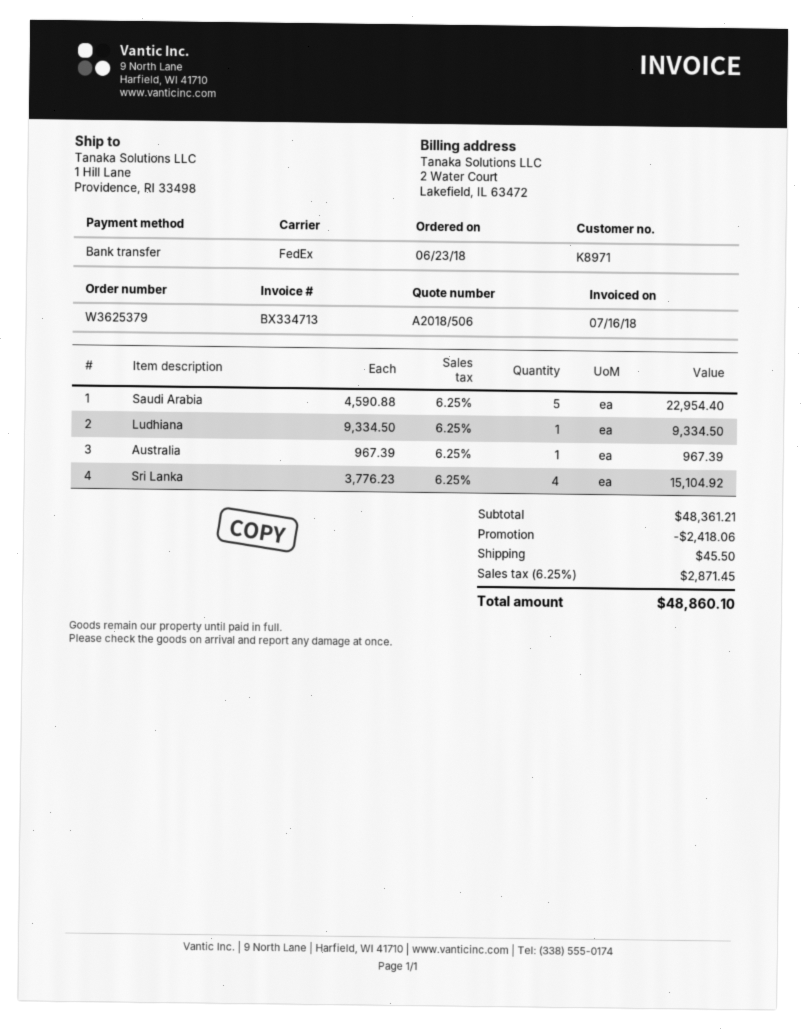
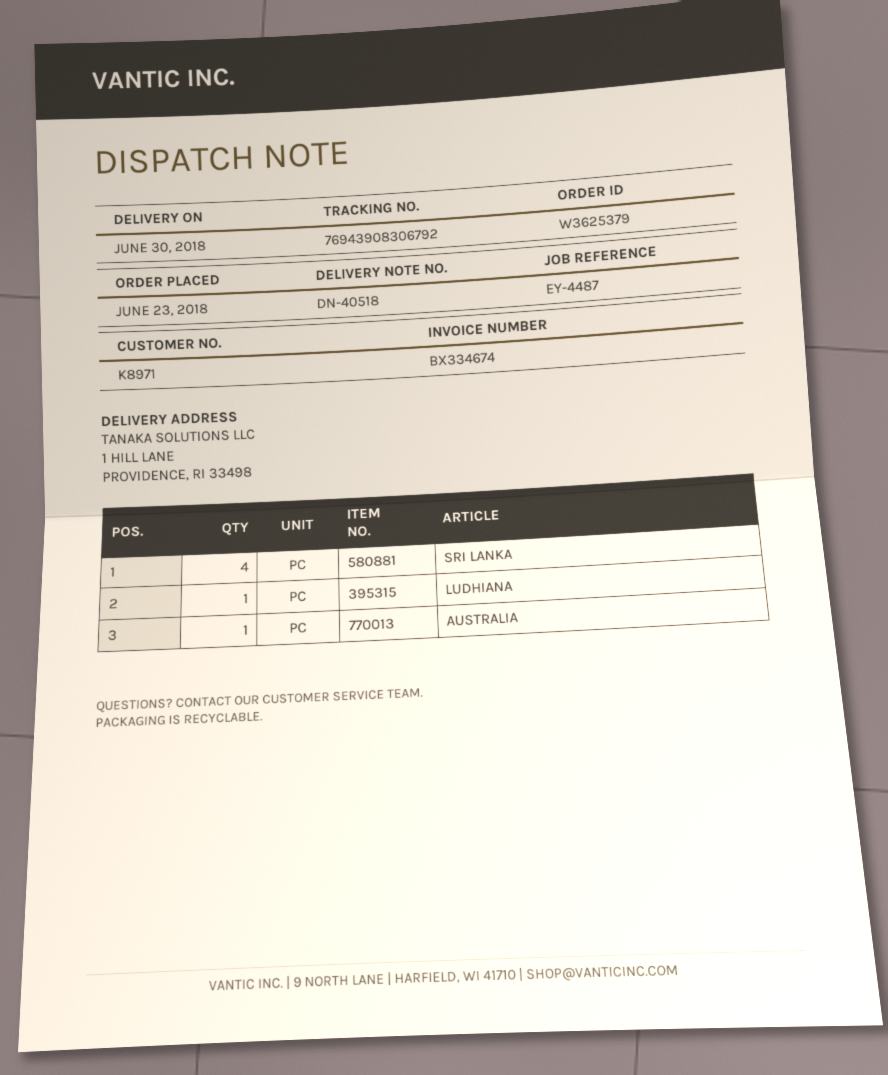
invoice number: BX334713 -> BX334674
Saudi Arabia: 5 -> none

